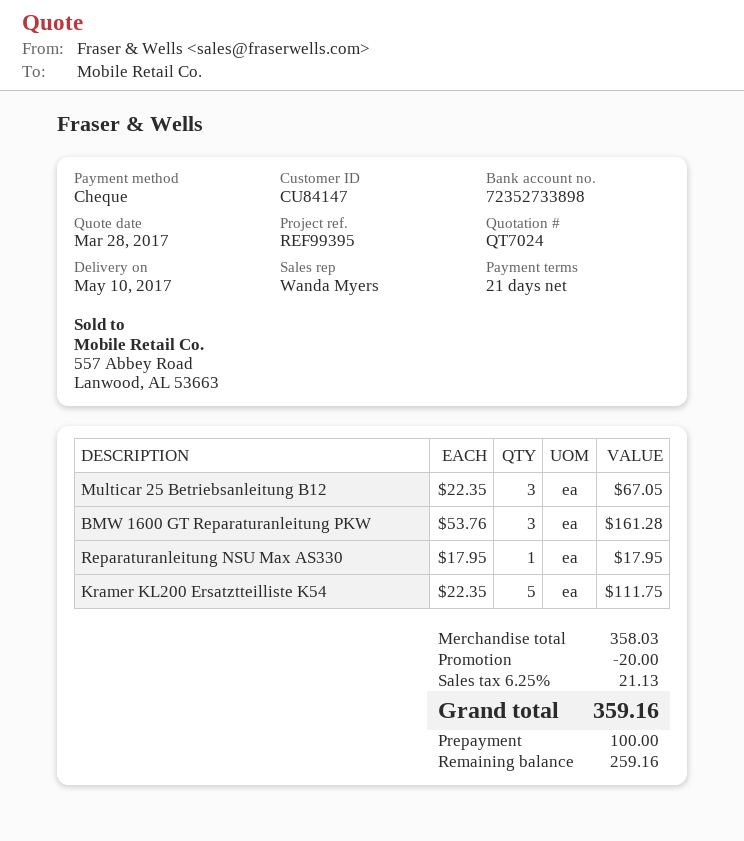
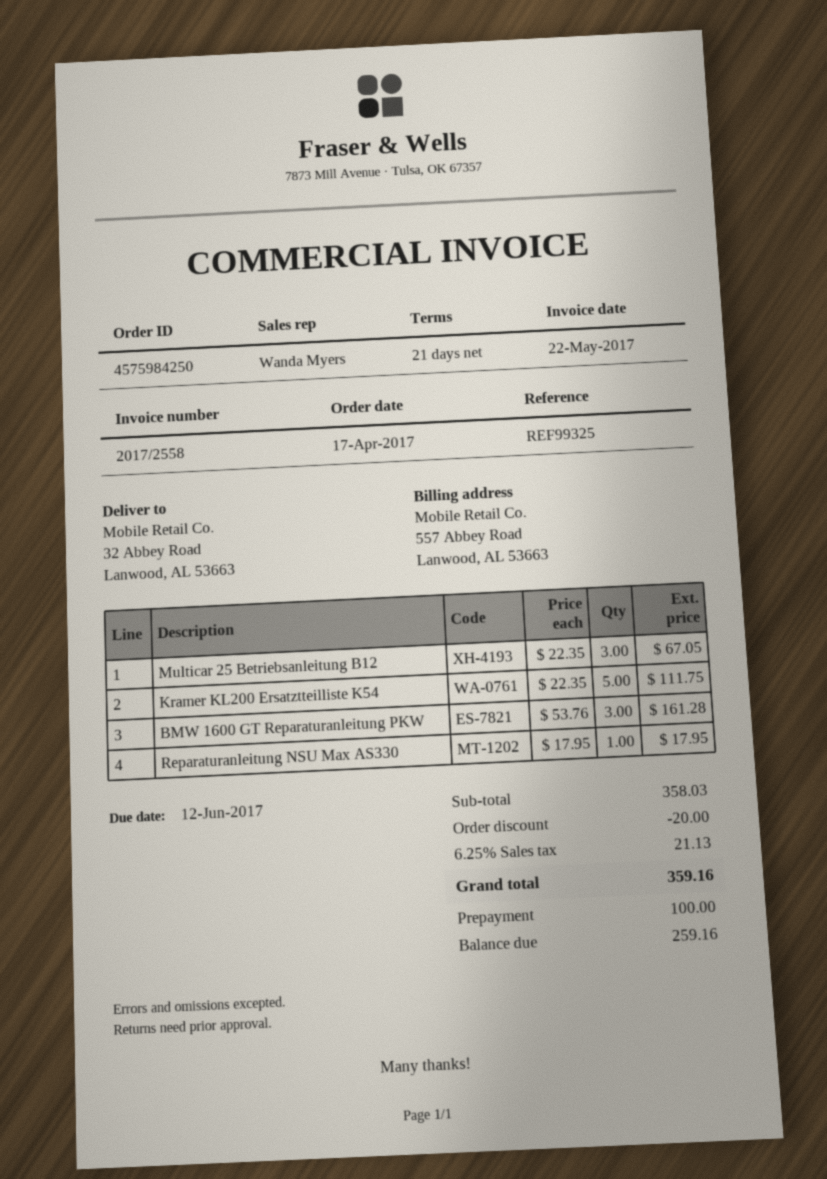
reference: REF99395 -> REF99325

